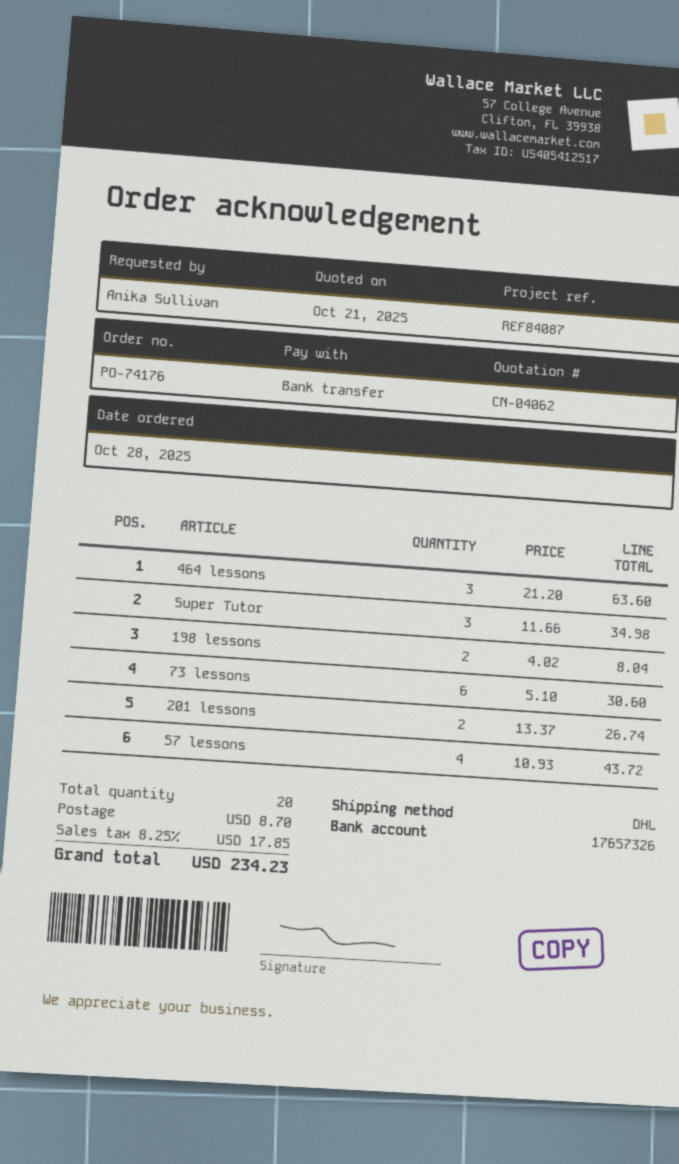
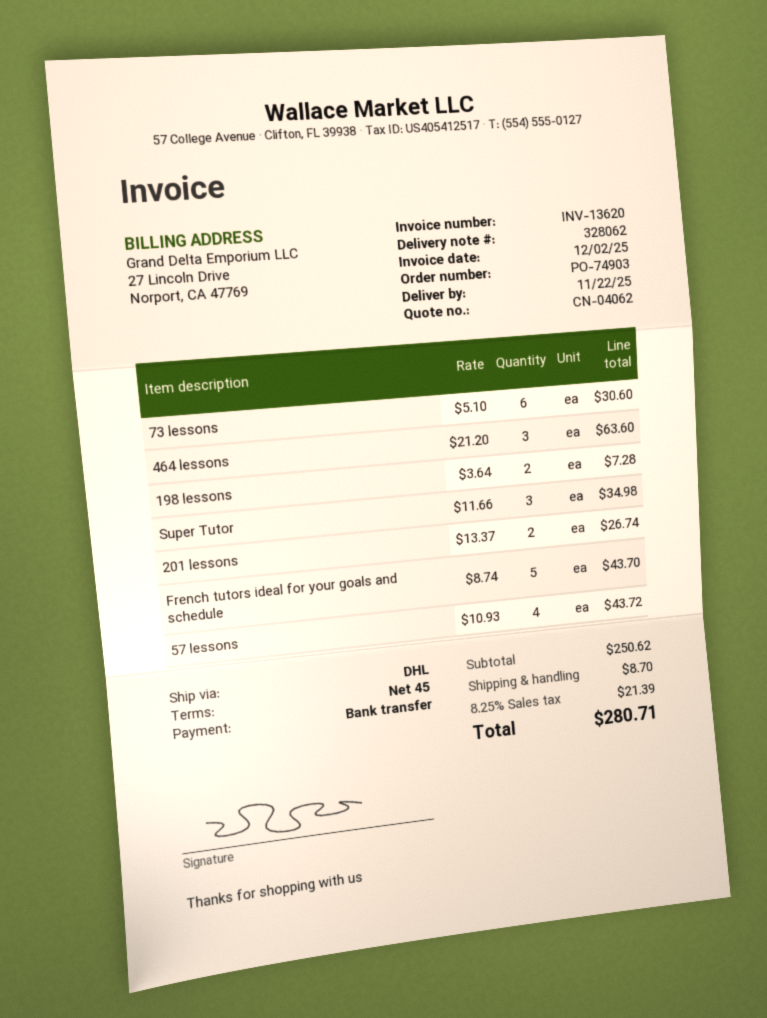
order number: PO-74176 -> PO-74903
198 lessons: 2 x 4.02 = 8.04 -> 2 x 3.64 = 7.28
French tutors ideal for your goals and schedule: none -> 5 x 8.74 = 43.70
tax: 8.25% = 17.85 -> 8.25% = 21.39
total: 234.23 -> 280.71

